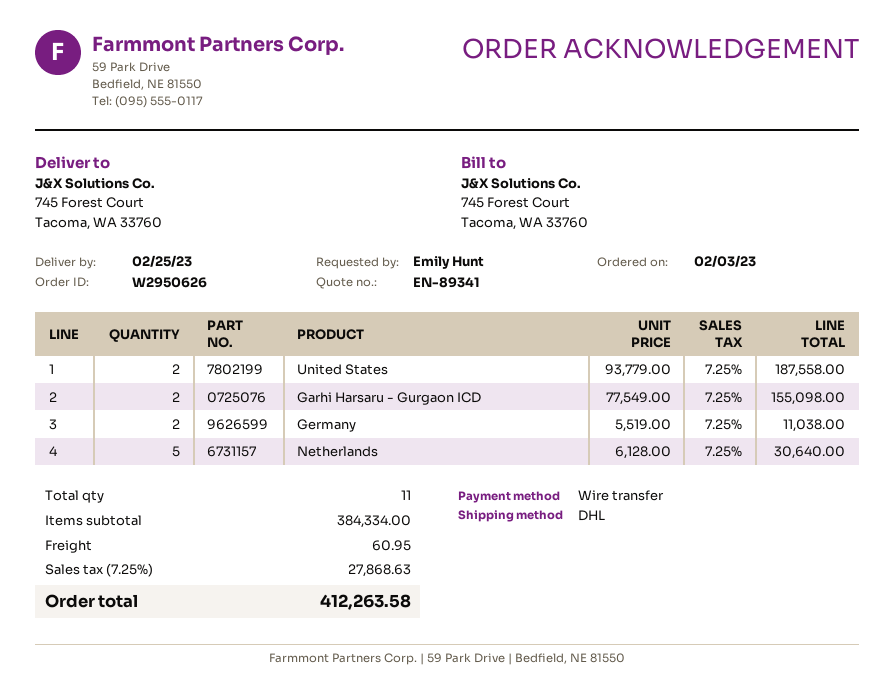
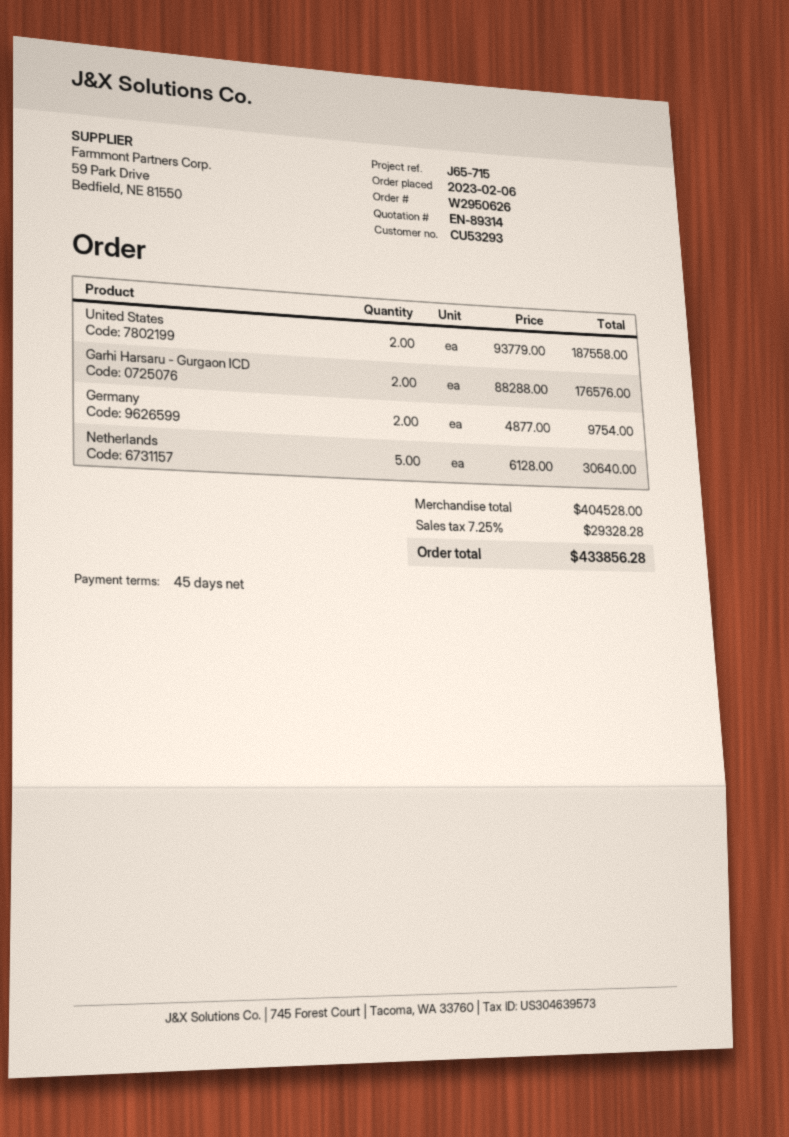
quote number: EN-89341 -> EN-89314
order date: 2023-02-03 -> 2023-02-06
Garhi Harsaru - Gurgaon ICD: 2 x 77549.00 = 155098.00 -> 2 x 88288.00 = 176576.00
Germany: 2 x 5519.00 = 11038.00 -> 2 x 4877.00 = 9754.00
subtotal: 384334.00 -> 404528.00
shipping: 60.95 -> none
tax: 7.25% = 27868.63 -> 7.25% = 29328.28
total: 412263.58 -> 433856.28

